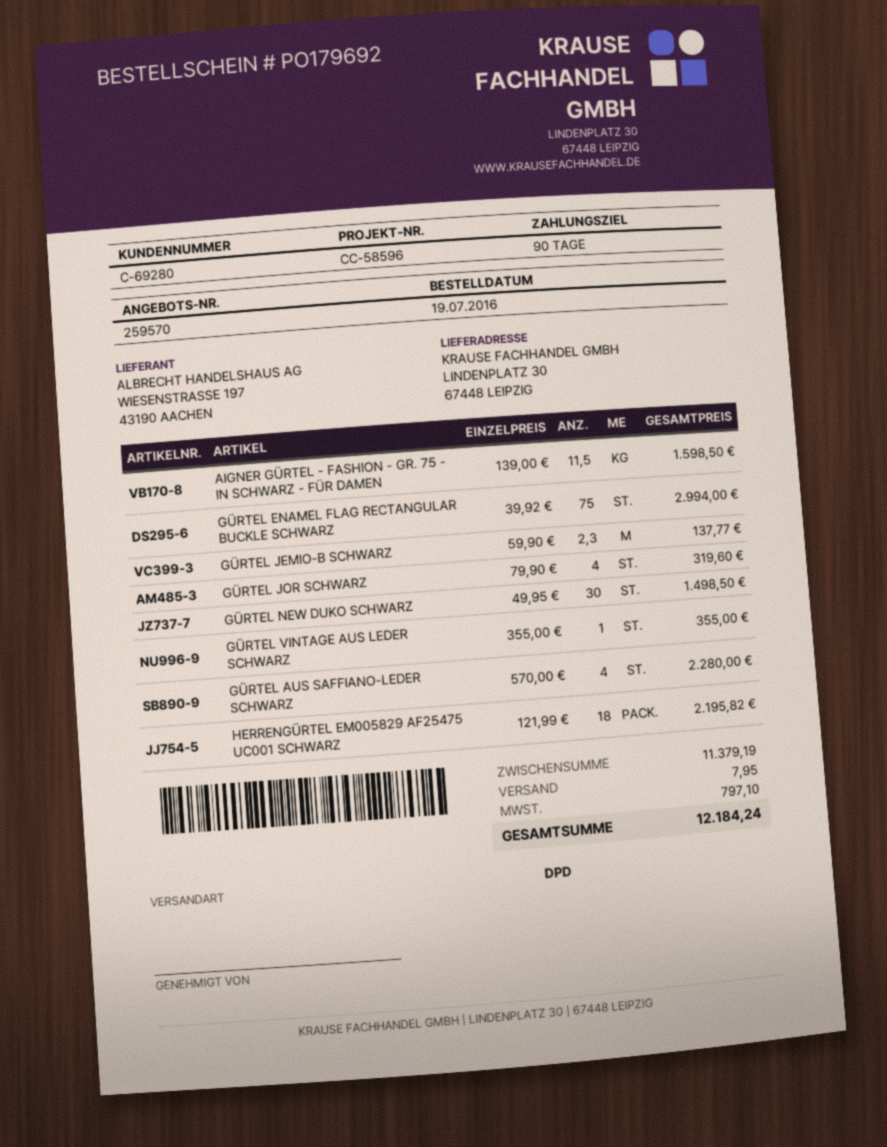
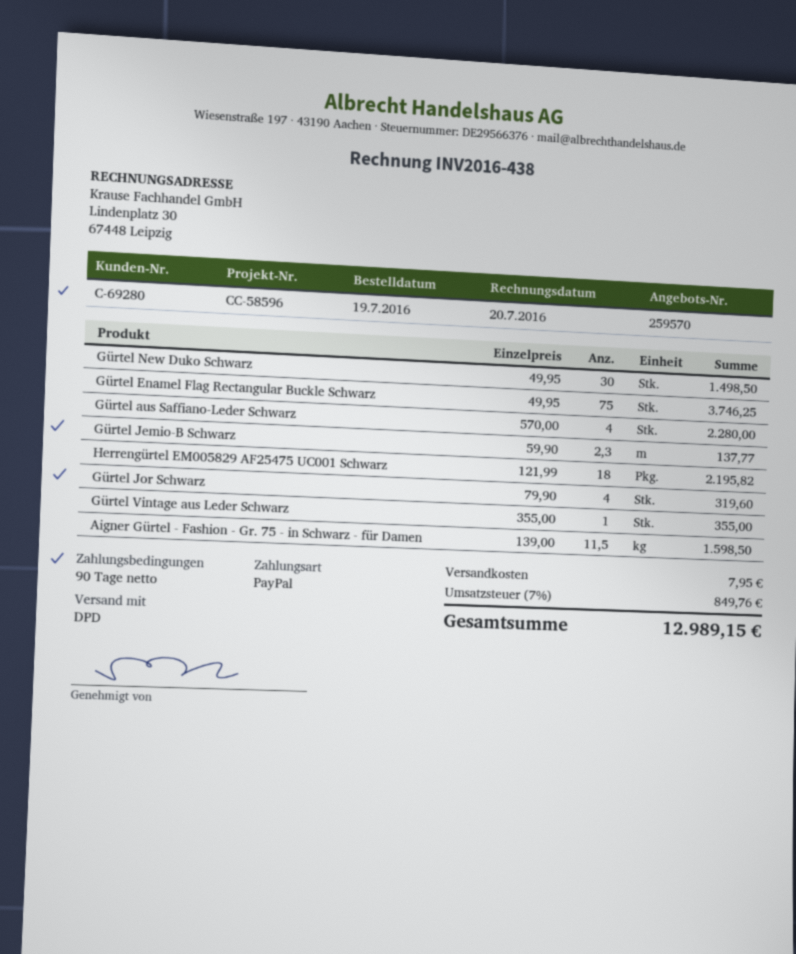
GÜRTEL ENAMEL FLAG RECTANGULAR BUCKLE SCHWARZ: 75 x 39.92 = 2994.00 -> 75 x 49.95 = 3746.25
tax: 797.10 -> 849.76
total: 12184.24 -> 12989.15

